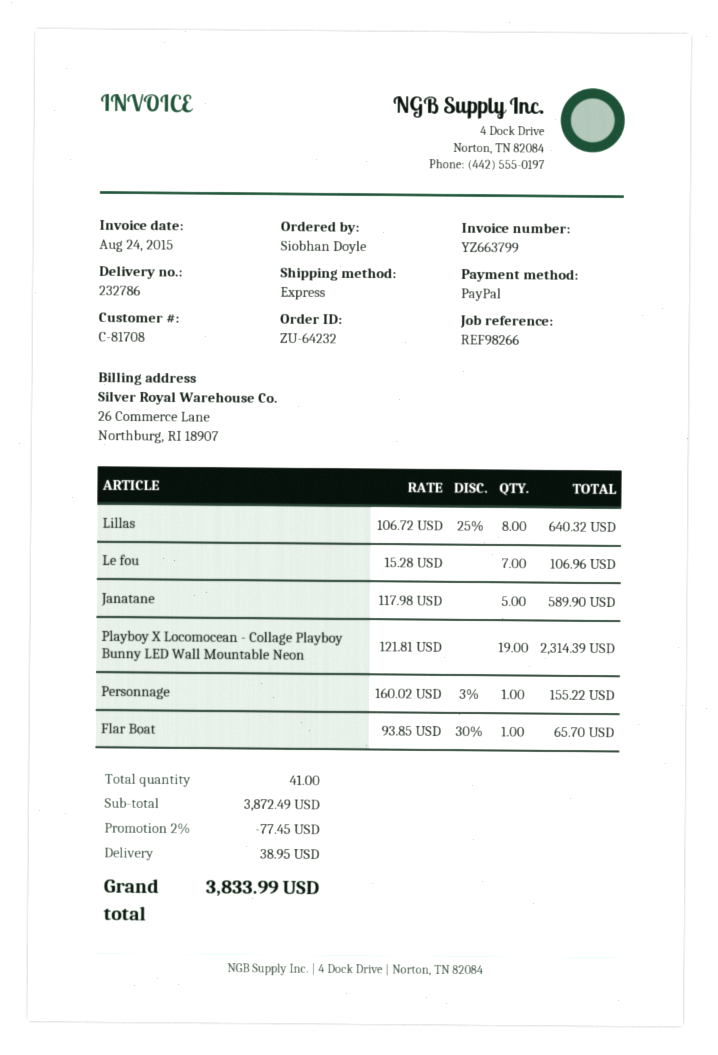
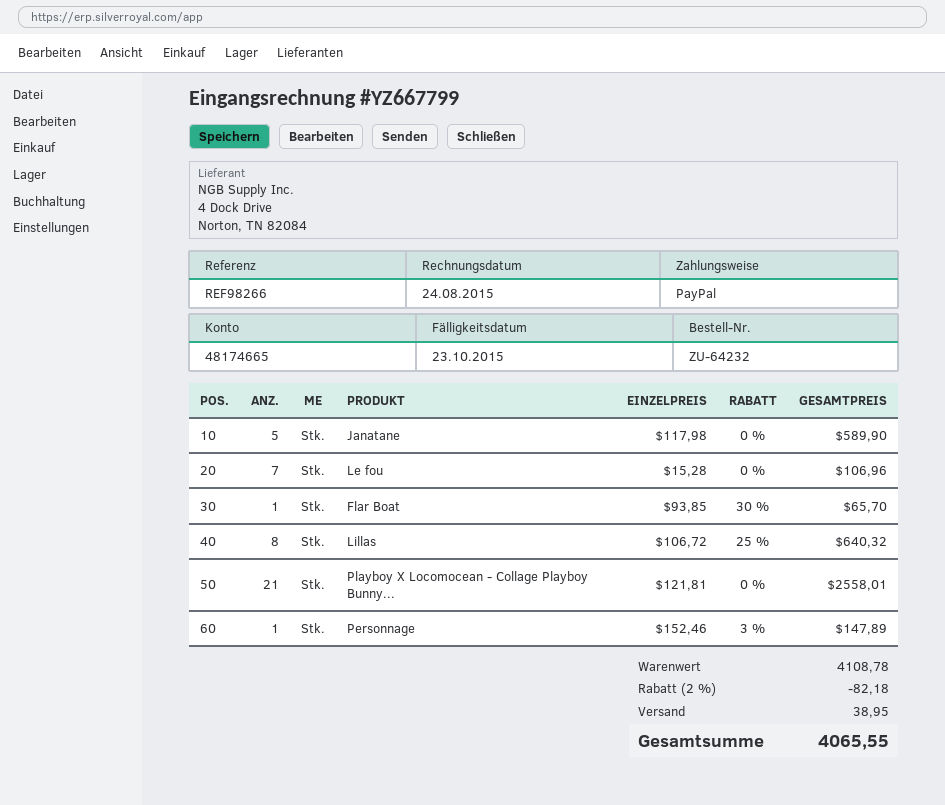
invoice number: YZ663799 -> YZ667799
Playboy X Locomocean - Collage Playboy Bunny LED Wall Mountable Neon: 19 x 121.81 = 2314.39 -> 21 x 121.81 = 2558.01
Personnage: 1 x 160.02 - 3% = 155.22 -> 1 x 152.46 - 3% = 147.89
subtotal: 3872.49 -> 4108.78
discount: 2% = 77.45 -> 2% = 82.18
total: 3833.99 -> 4065.55

